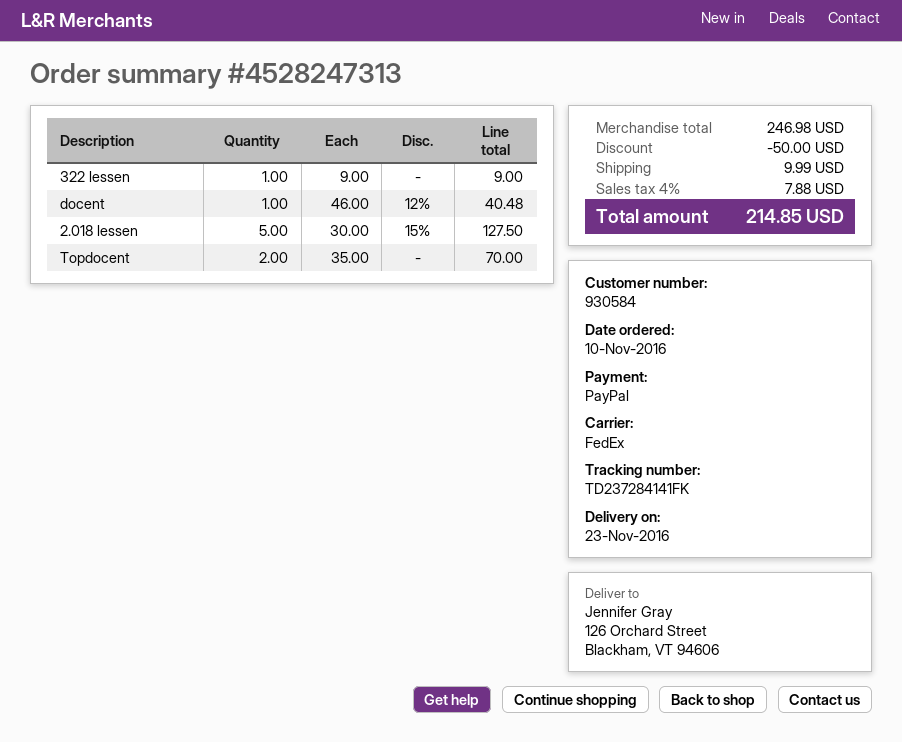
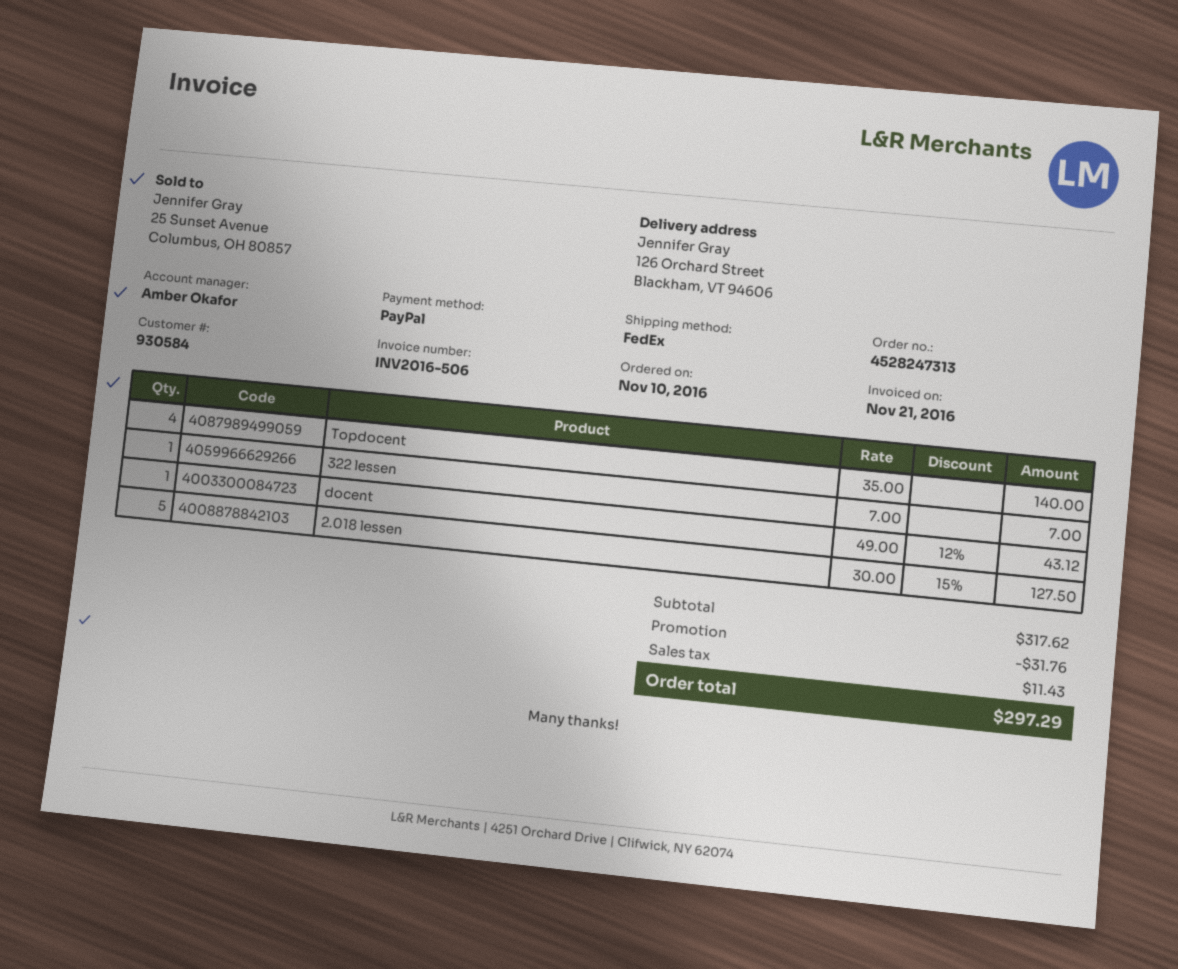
322 lessen: 1 x 9.00 = 9.00 -> 1 x 7.00 = 7.00
docent: 1 x 46.00 - 12% = 40.48 -> 1 x 49.00 - 12% = 43.12
Topdocent: 2 x 35.00 = 70.00 -> 4 x 35.00 = 140.00
subtotal: 246.98 -> 317.62
discount: 50.00 -> 31.76
shipping: 9.99 -> none
tax: 7.88 -> 11.43
total: 214.85 -> 297.29

